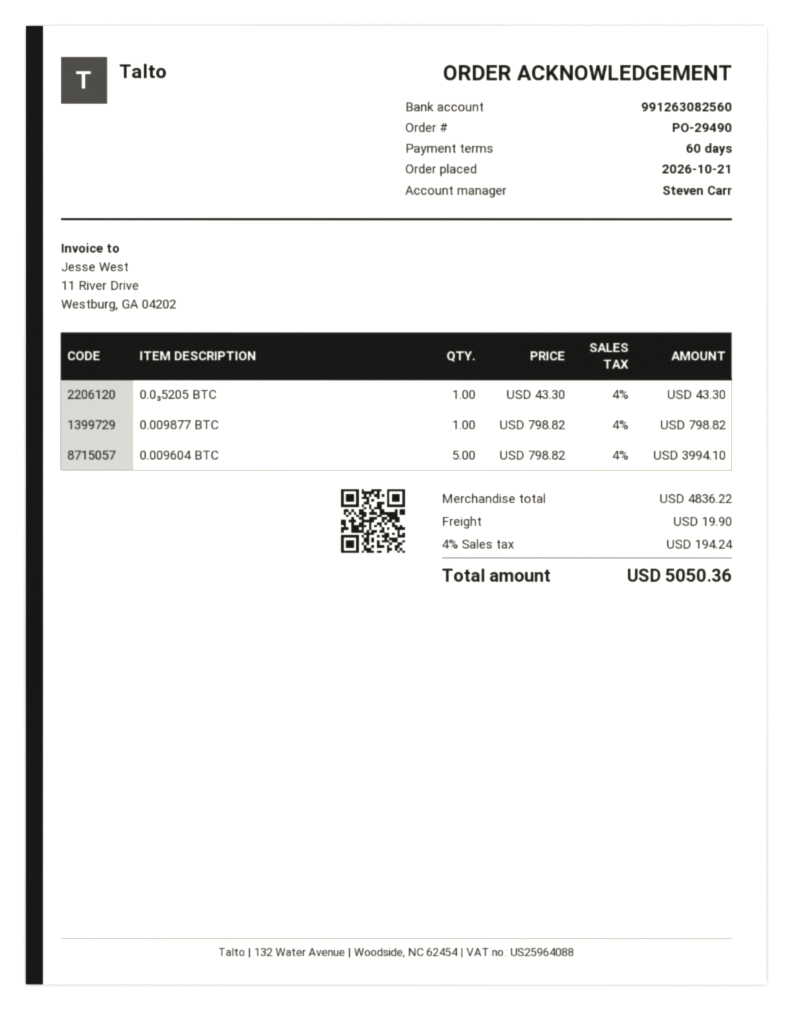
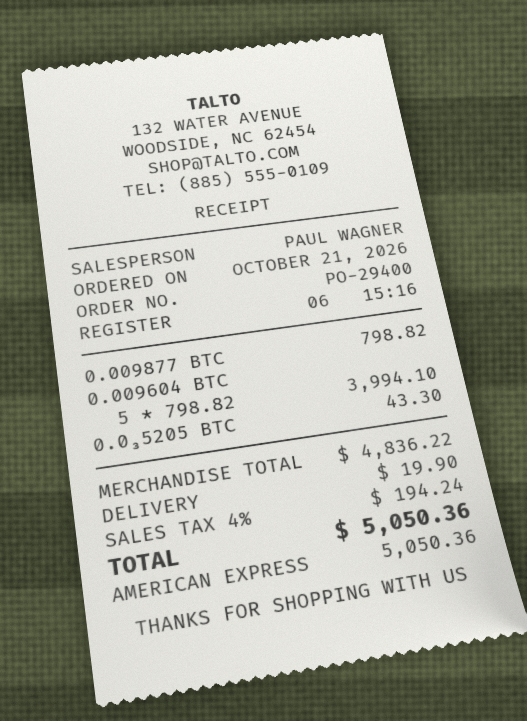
order number: PO-29490 -> PO-29400
sales rep: Steven Carr -> PAUL WAGNER

